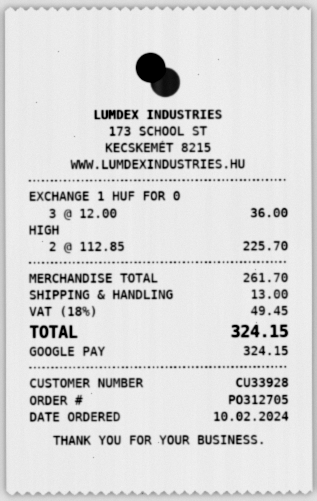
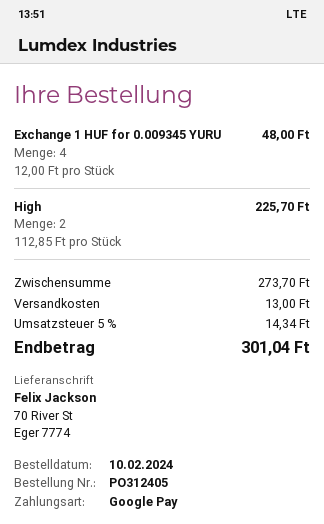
order number: PO312705 -> PO312405
EXCHANGE 1 HUF FOR 0: 3 x 12.00 = 36.00 -> 4 x 12.00 = 48.00
subtotal: 261.70 -> 273.70
tax: 18% = 49.45 -> 5% = 14.34
total: 324.15 -> 301.04

